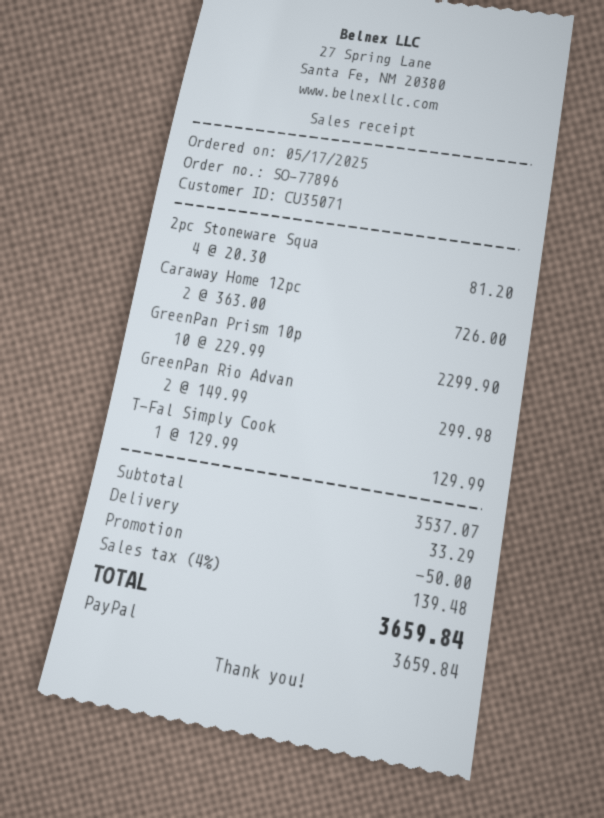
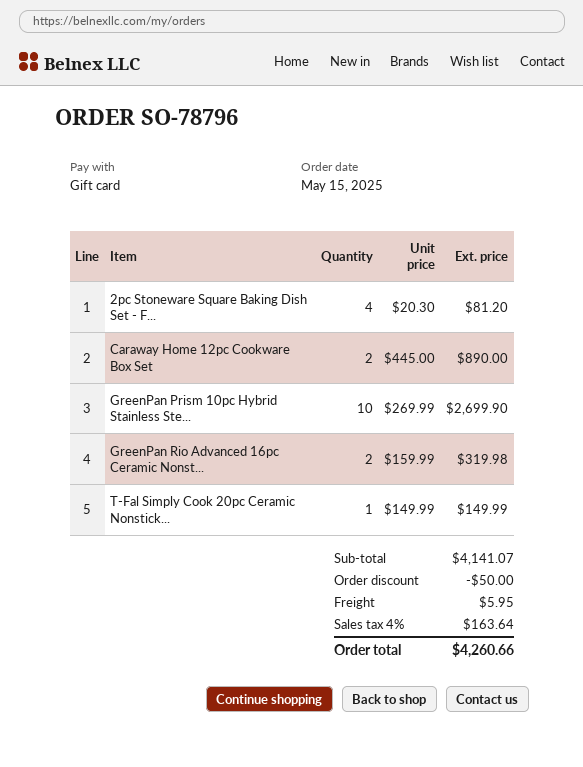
order number: SO-77896 -> SO-78796
order date: 2025-05-17 -> 2025-05-15
payment method: PayPal -> gift card
Caraway Home 12pc: 2 x 363.00 = 726.00 -> 2 x 445.00 = 890.00
GreenPan Prism 10p: 10 x 229.99 = 2299.90 -> 10 x 269.99 = 2699.90
GreenPan Rio Advan: 2 x 149.99 = 299.98 -> 2 x 159.99 = 319.98
T-Fal Simply Cook: 1 x 129.99 = 129.99 -> 1 x 149.99 = 149.99
subtotal: 3537.07 -> 4141.07
shipping: 33.29 -> 5.95
tax: 4% = 139.48 -> 4% = 163.64
total: 3659.84 -> 4260.66

